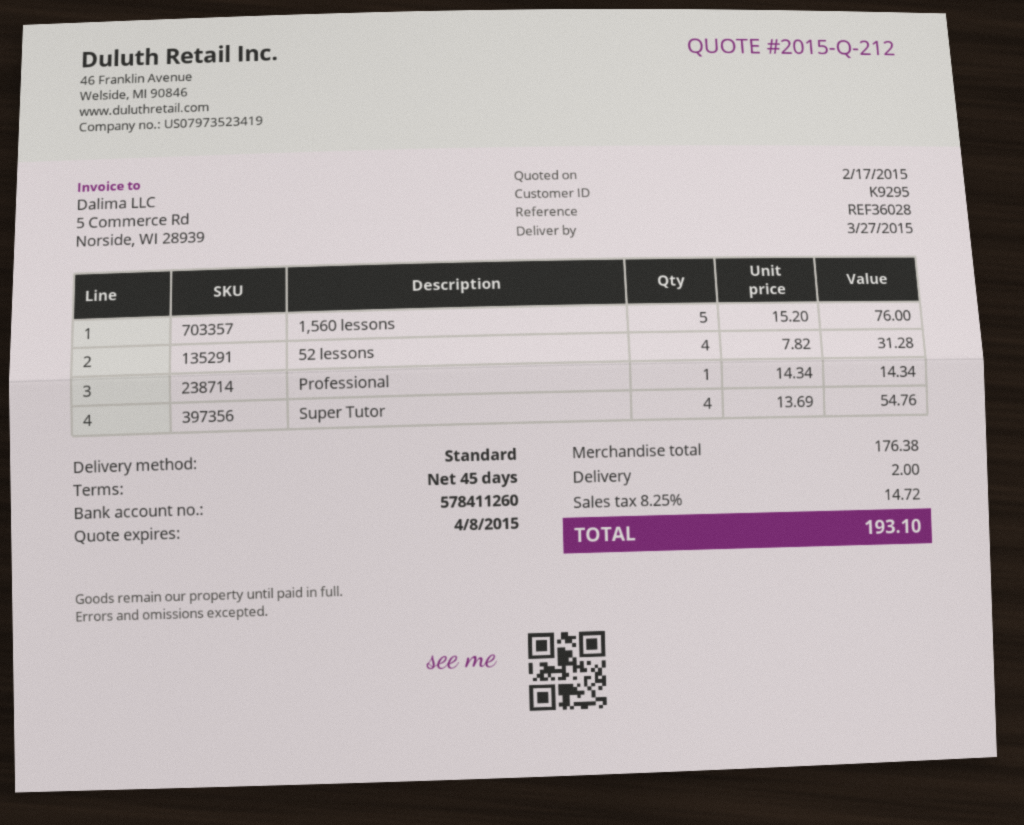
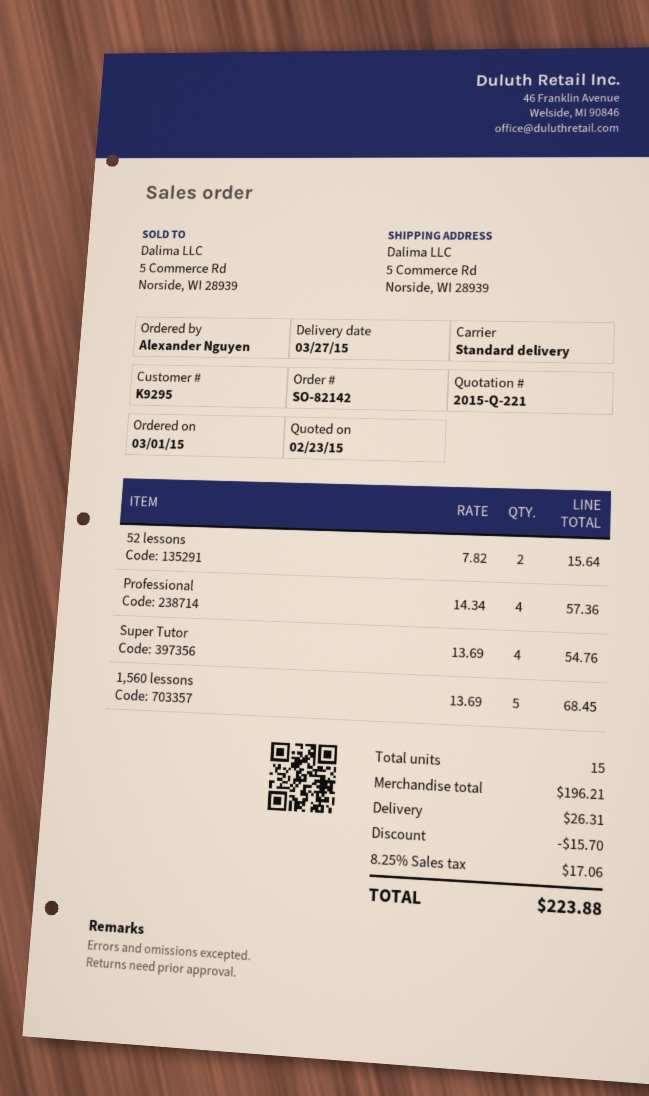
quote number: 2015-Q-212 -> 2015-Q-221
quote date: 2015-02-17 -> 2015-02-23
1,560 lessons: 5 x 15.20 = 76.00 -> 5 x 13.69 = 68.45
52 lessons: 4 x 7.82 = 31.28 -> 2 x 7.82 = 15.64
Professional: 1 x 14.34 = 14.34 -> 4 x 14.34 = 57.36
subtotal: 176.38 -> 196.21
discount: none -> 15.70
shipping: 2.00 -> 26.31
tax: 8.25% = 14.72 -> 8.25% = 17.06
total: 193.10 -> 223.88

